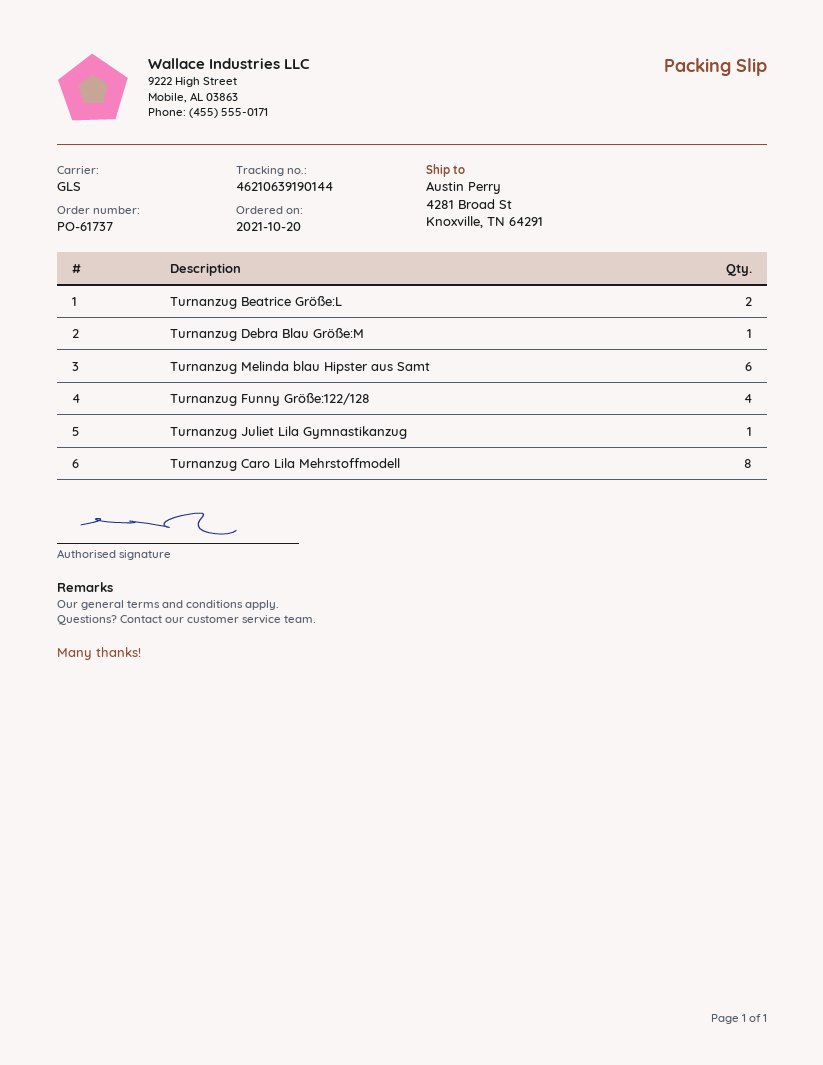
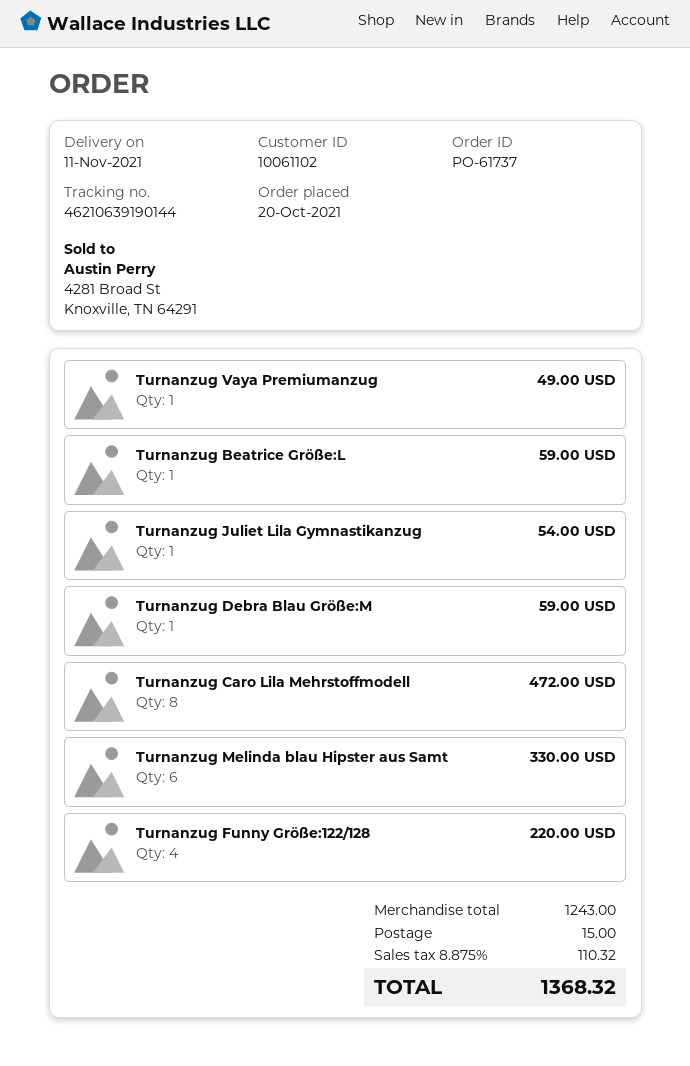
Turnanzug Beatrice Größe:L: 2 -> 1
Turnanzug Vaya Premiumanzug: none -> 1

